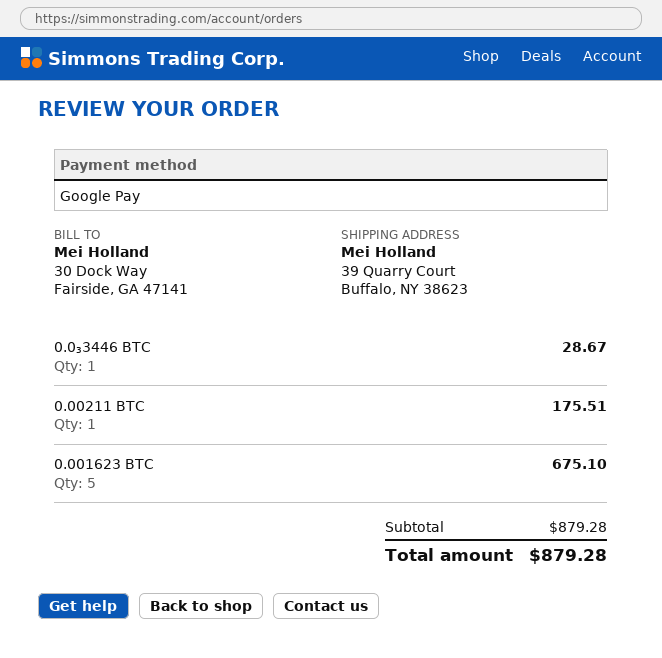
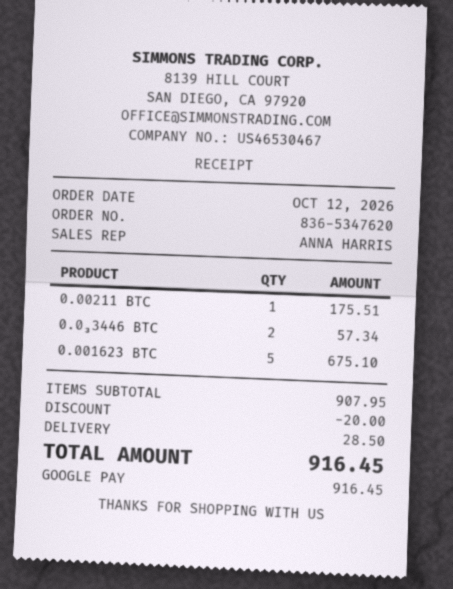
0.0₃3446 BTC: 1 for 28.67 -> 2 for 57.34
subtotal: 879.28 -> 907.95
discount: none -> 20.00
shipping: none -> 28.50
total: 879.28 -> 916.45

